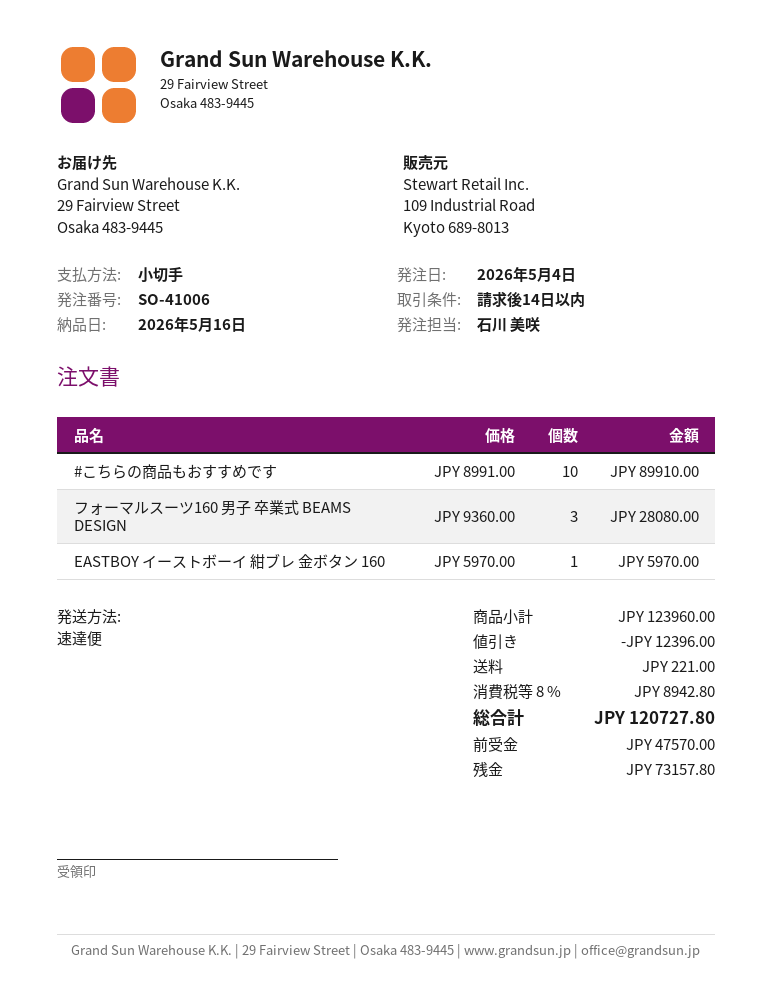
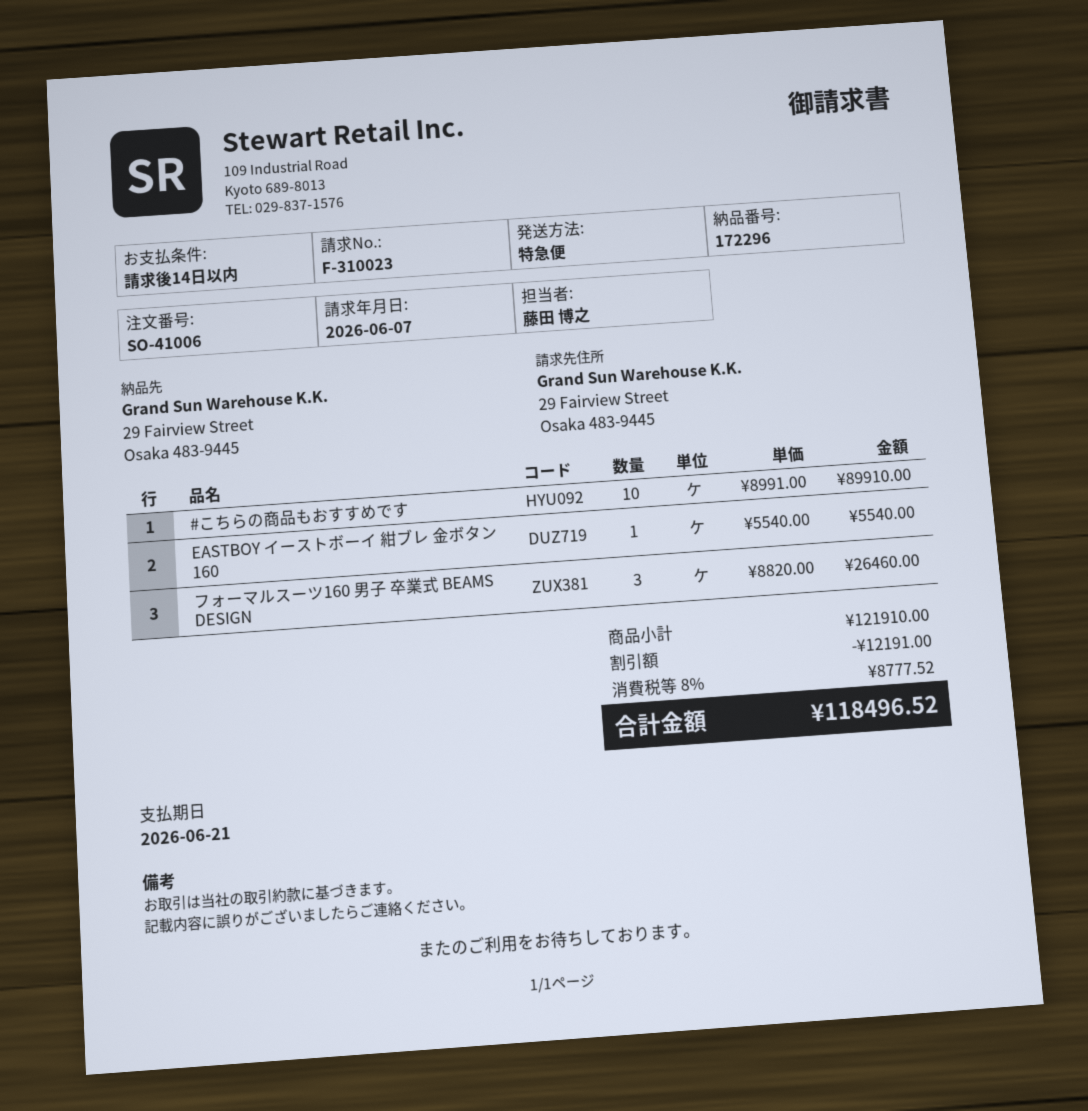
フォーマルスーツ160 男子 卒業式 BEAMS DESIGN: 3 x 9360.00 = 28080.00 -> 3 x 8820.00 = 26460.00
EASTBOY イーストボーイ 紺ブレ 金ボタン 160: 1 x 5970.00 = 5970.00 -> 1 x 5540.00 = 5540.00
subtotal: 123960.00 -> 121910.00
discount: 12396.00 -> 12191.00
shipping: 221.00 -> none
tax: 8% = 8942.80 -> 8% = 8777.52
total: 120727.80 -> 118496.52

